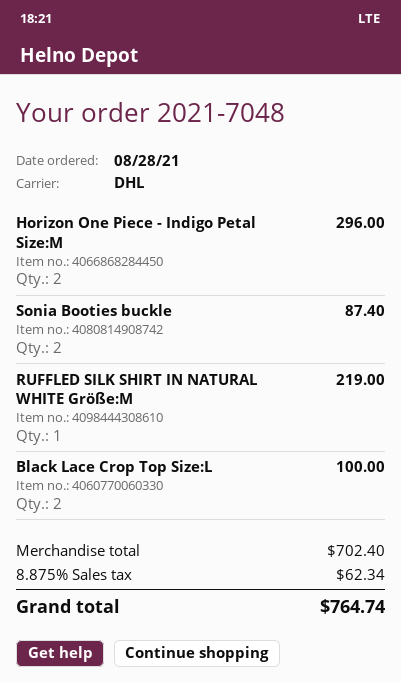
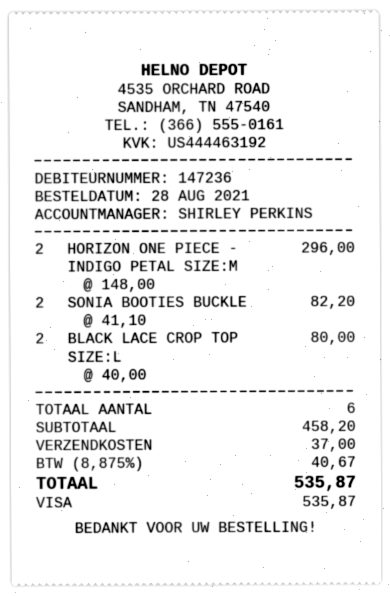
Sonia Booties buckle: 2 for 87.40 -> 2 for 82.20
RUFFLED SILK SHIRT IN NATURAL WHITE Größe:M: 1 for 219.00 -> none
Black Lace Crop Top Size:L: 2 for 100.00 -> 2 for 80.00
subtotal: 702.40 -> 458.20
shipping: none -> 37.00
tax: 8.875% = 62.34 -> 8.875% = 40.67
total: 764.74 -> 535.87

